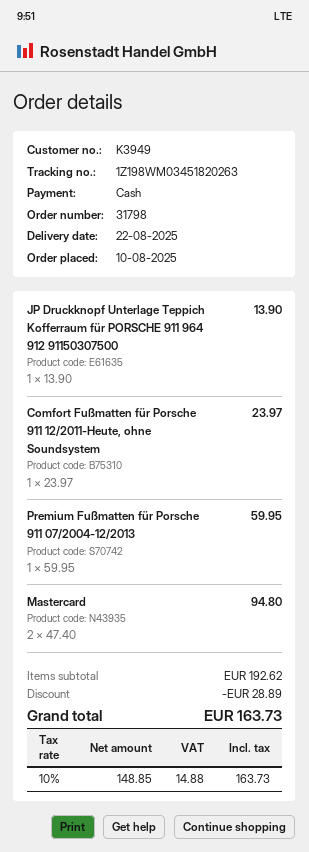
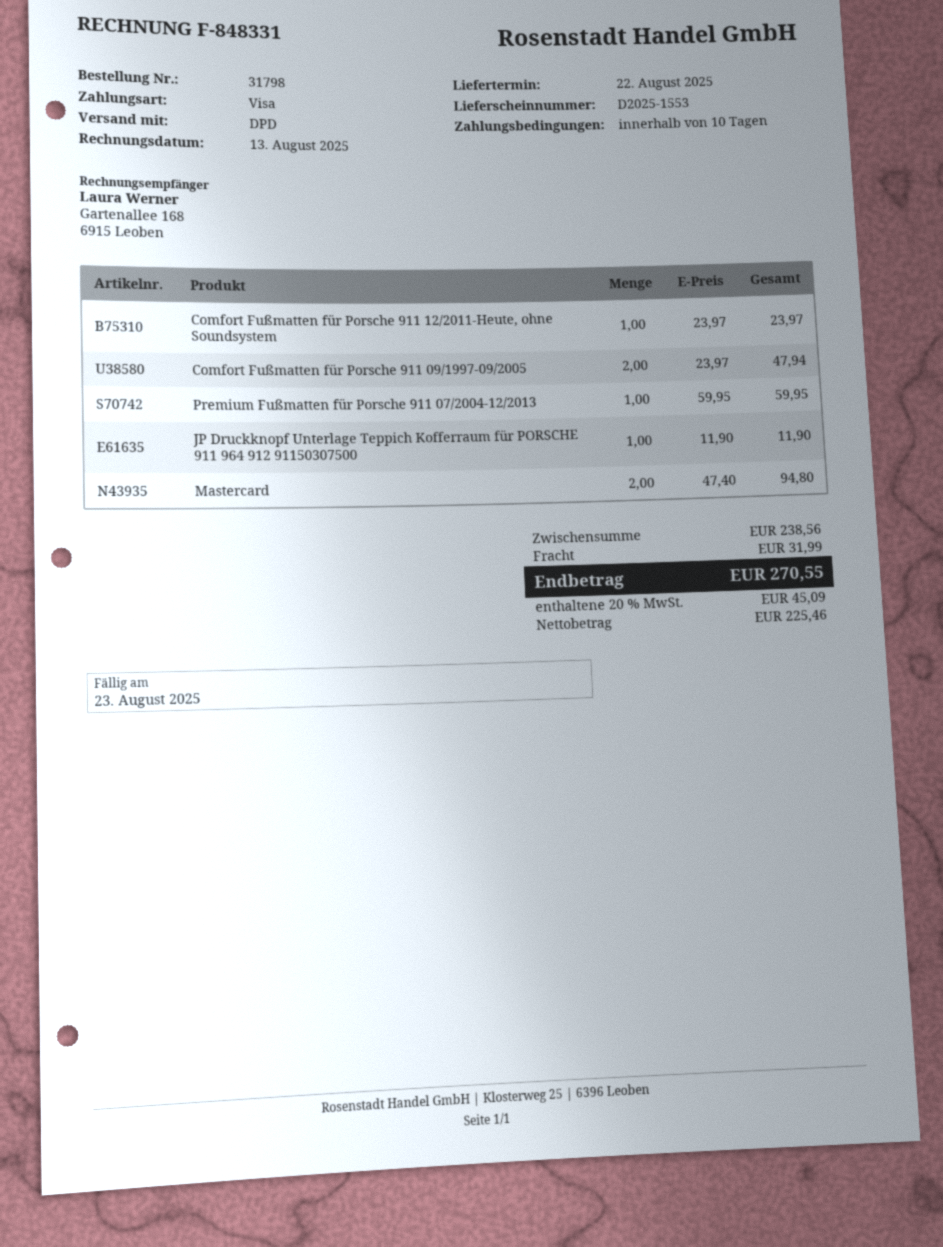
payment method: cash -> Visa
JP Druckknopf Unterlage Teppich Kofferraum für PORSCHE 911 964 912 91150307500: 1 x 13.90 = 13.90 -> 1 x 11.90 = 11.90
Comfort Fußmatten für Porsche 911 09/1997-09/2005: none -> 2 x 23.97 = 47.94
subtotal: 192.62 -> 238.56
discount: 28.89 -> none
shipping: none -> 31.99
net: 148.85 -> 225.46
tax: 10% = 14.88 -> 20% = 45.09
total: 163.73 -> 270.55

